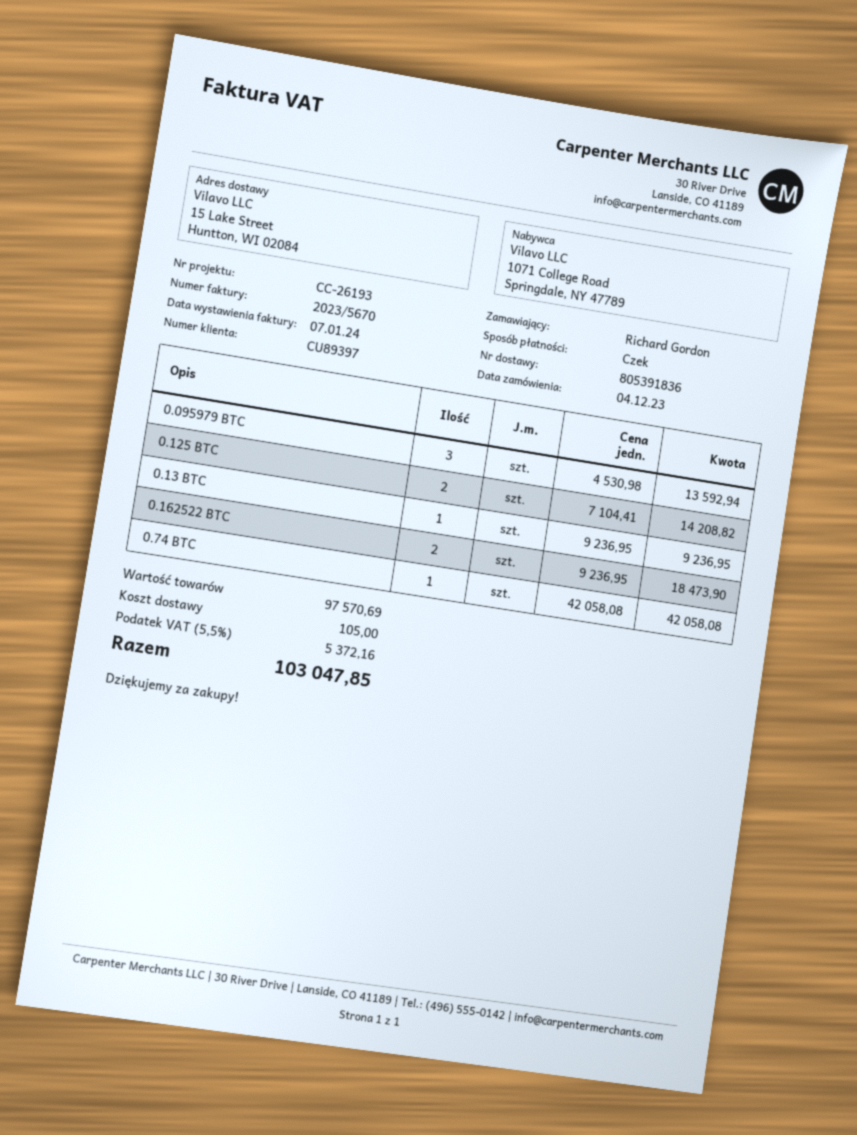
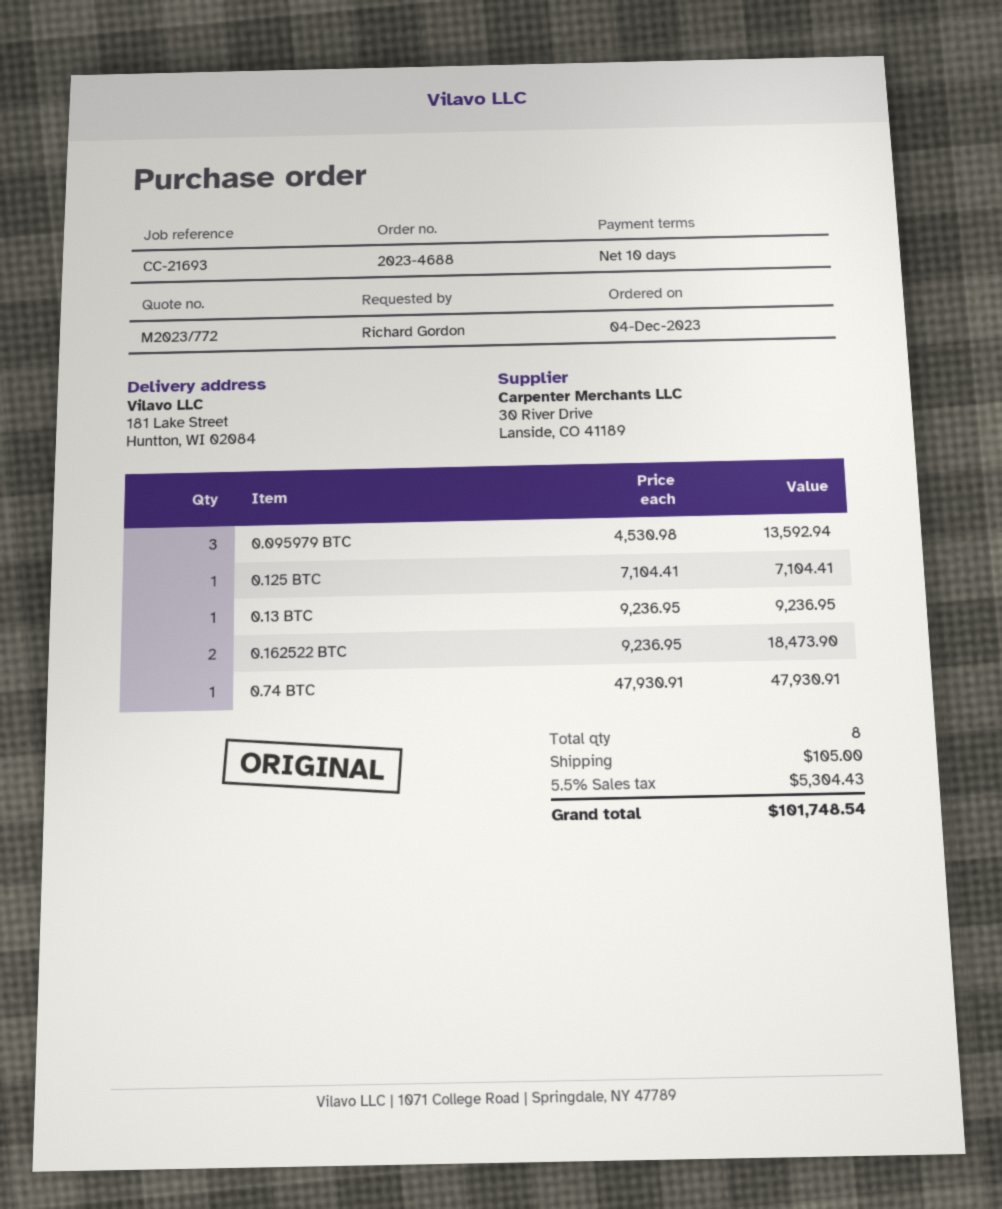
reference: CC-26193 -> CC-21693
ship to: 15 Lake Street, Huntton, WI 02084 -> 181 Lake Street, Huntton, WI 02084
0.125 BTC: 2 x 7104.41 = 14208.82 -> 1 x 7104.41 = 7104.41
0.74 BTC: 1 x 42058.08 = 42058.08 -> 1 x 47930.91 = 47930.91
tax: 5.5% = 5372.16 -> 5.5% = 5304.43
total: 103047.85 -> 101748.54

